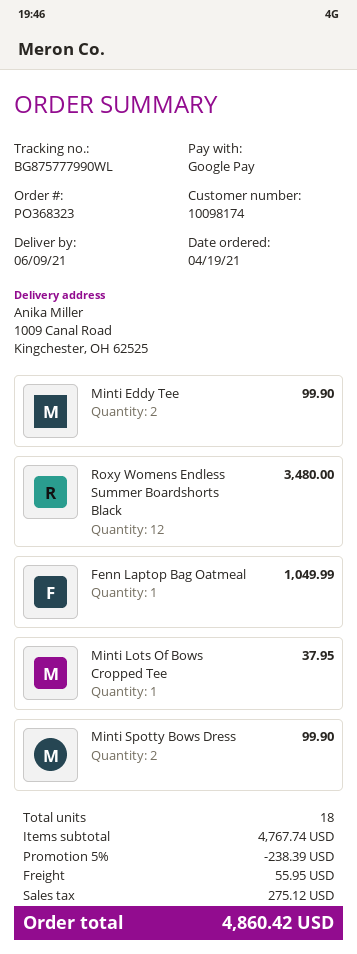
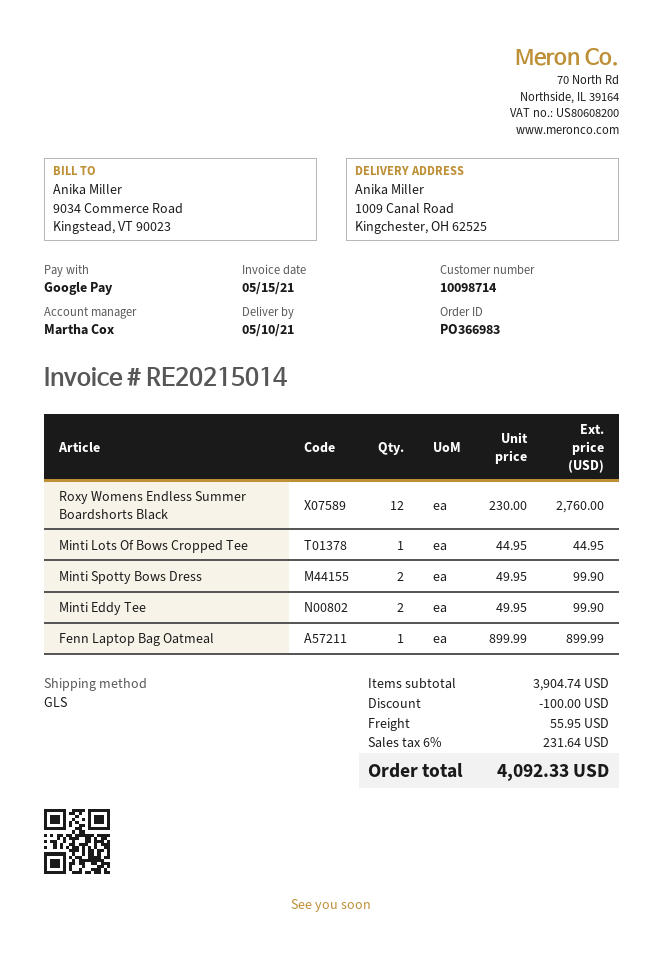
order number: PO368323 -> PO366983
delivery date: 2021-06-09 -> 2021-05-10
customer number: 10098174 -> 10098714
Roxy Womens Endless Summer Boardshorts Black: 12 for 3480.00 -> 12 for 2760.00
Fenn Laptop Bag Oatmeal: 1 for 1049.99 -> 1 for 899.99
Minti Lots Of Bows Cropped Tee: 1 for 37.95 -> 1 for 44.95
subtotal: 4767.74 -> 3904.74
discount: 238.39 -> 100.00
tax: 275.12 -> 231.64
total: 4860.42 -> 4092.33

